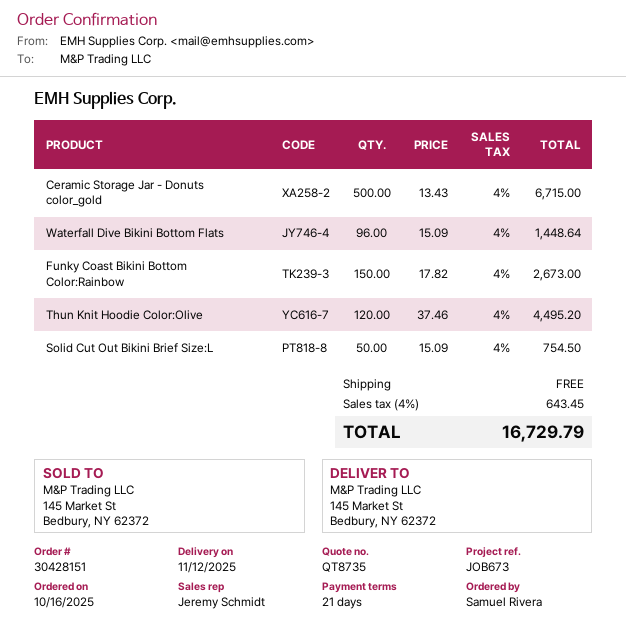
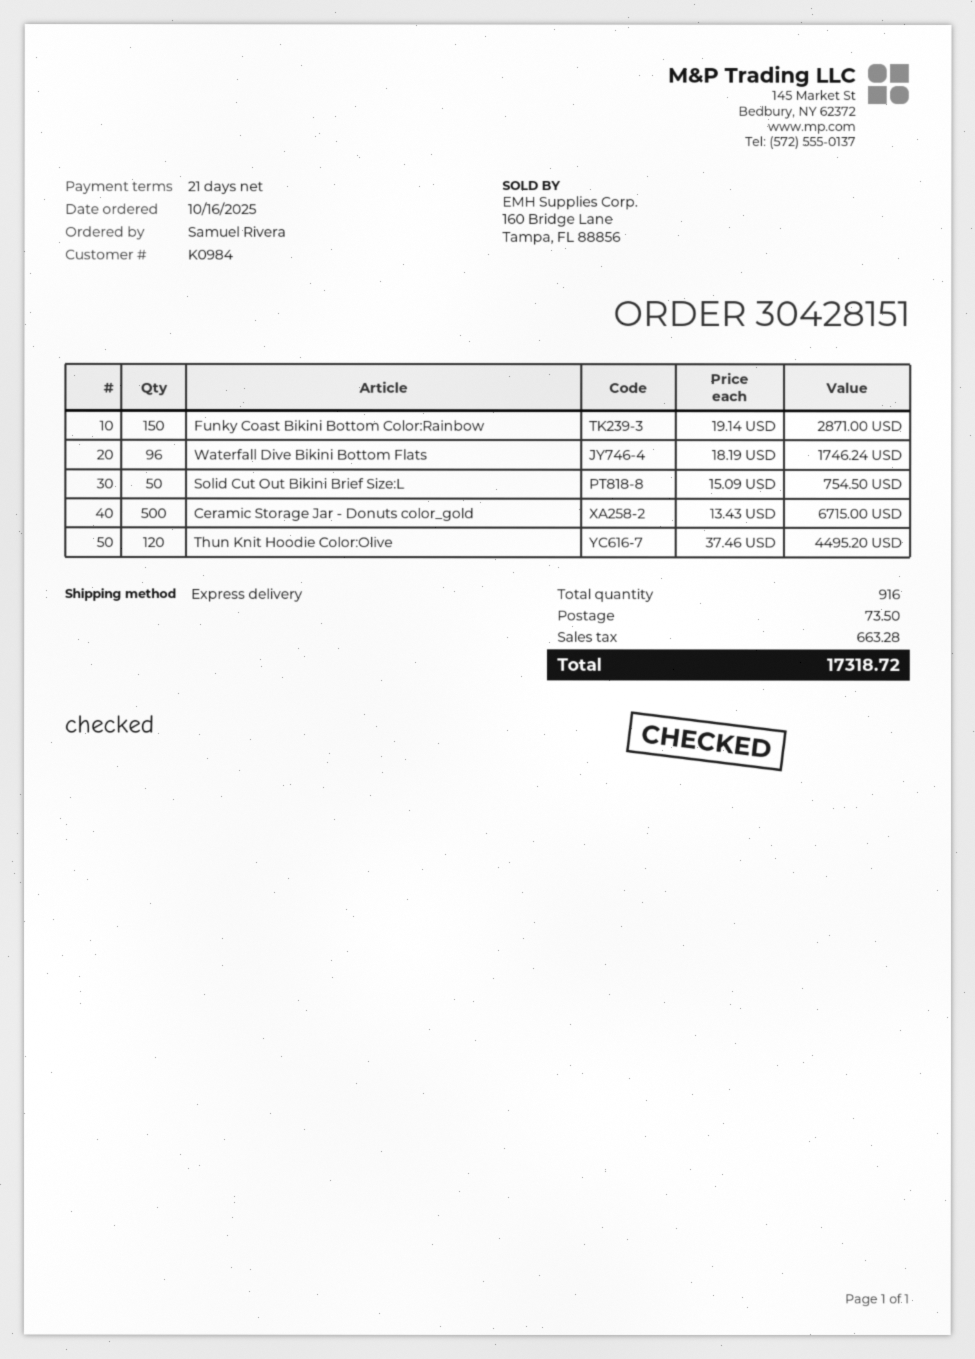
Waterfall Dive Bikini Bottom Flats: 96 x 15.09 = 1448.64 -> 96 x 18.19 = 1746.24
Funky Coast Bikini Bottom Color:Rainbow: 150 x 17.82 = 2673.00 -> 150 x 19.14 = 2871.00
shipping: 0.00 -> 73.50
tax: 643.45 -> 663.28
total: 16729.79 -> 17318.72

